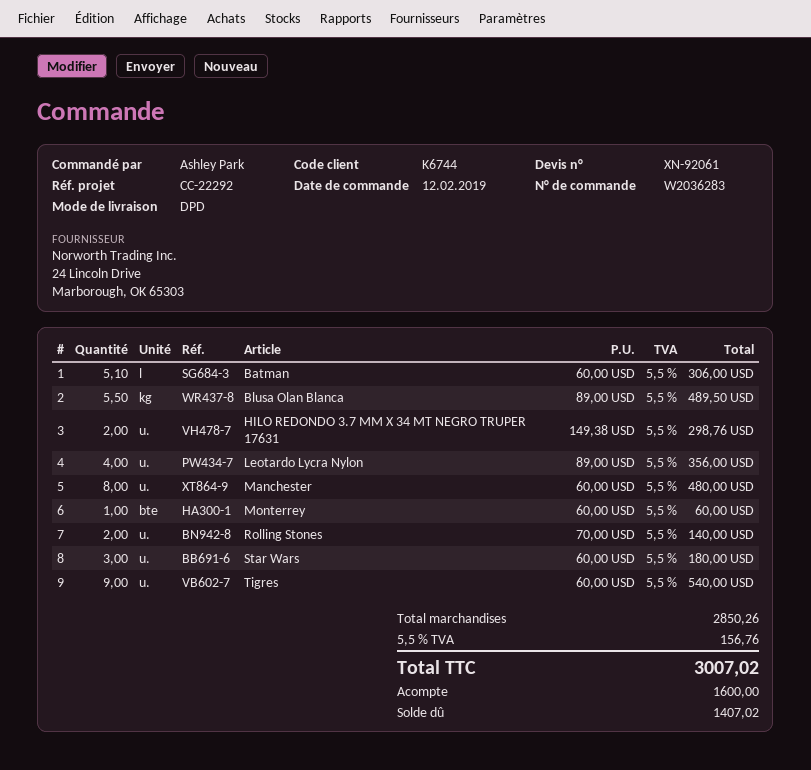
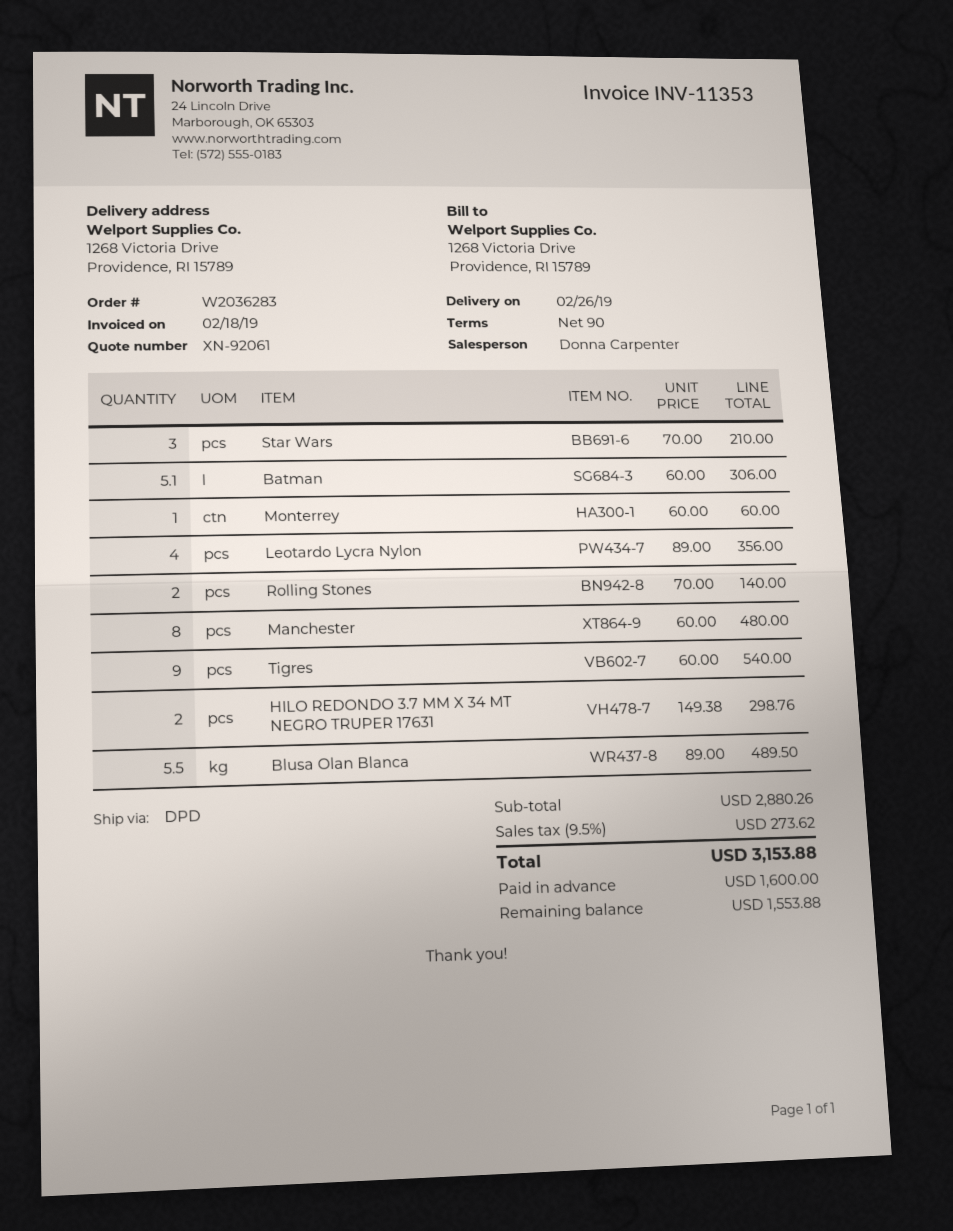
Star Wars: 3 x 60.00 = 180.00 -> 3 x 70.00 = 210.00
subtotal: 2850.26 -> 2880.26
tax: 5.5% = 156.76 -> 9.5% = 273.62
total: 3007.02 -> 3153.88
balance: 1407.02 -> 1553.88

